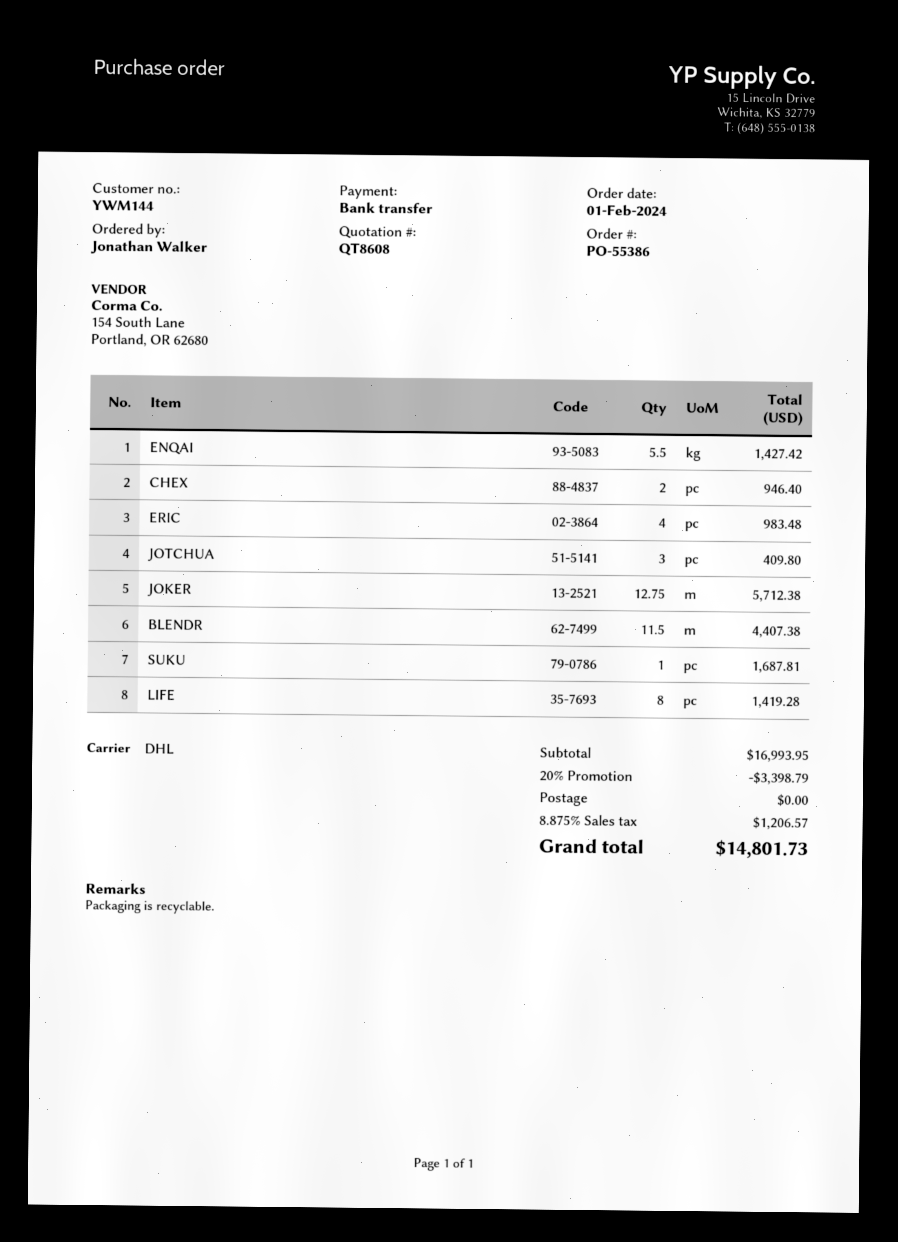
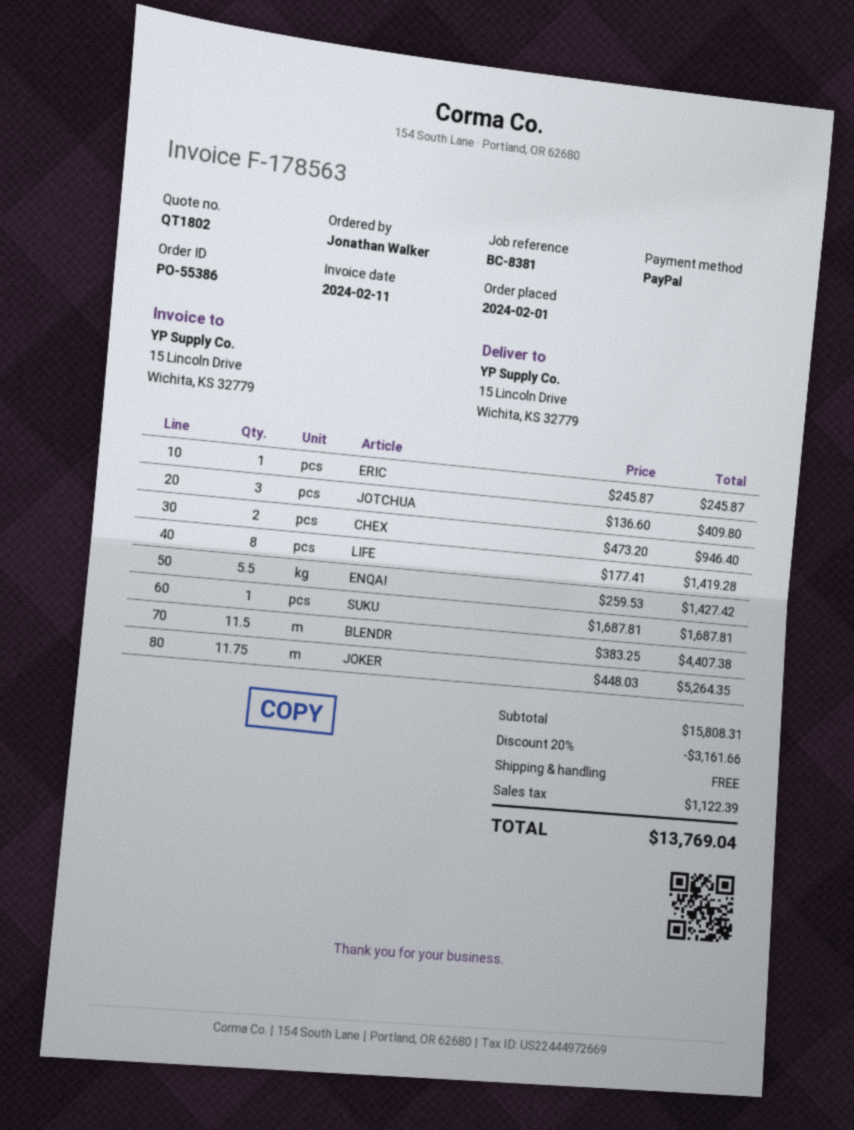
quote number: QT8608 -> QT1802
payment method: bank transfer -> PayPal
ERIC: 4 for 983.48 -> 1 for 245.87
JOKER: 12.75 for 5712.38 -> 11.75 for 5264.35
subtotal: 16993.95 -> 15808.31
discount: 20% = 3398.79 -> 20% = 3161.66
tax: 1206.57 -> 1122.39
total: 14801.73 -> 13769.04

